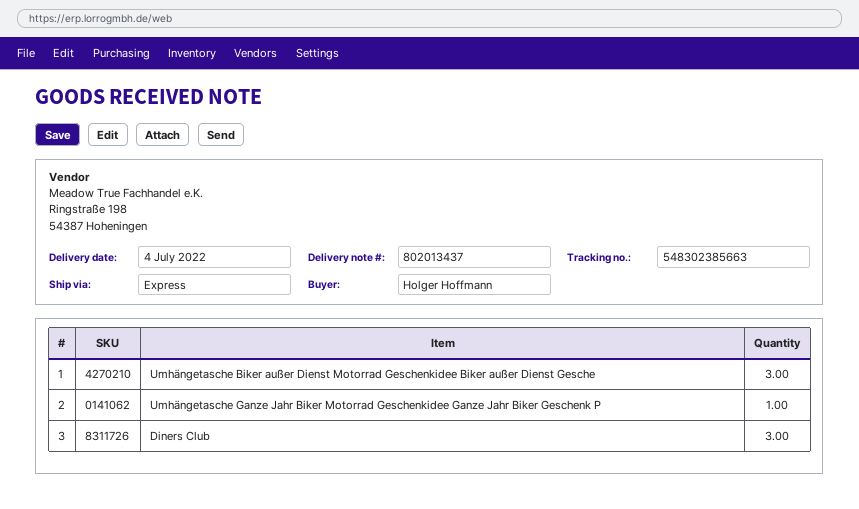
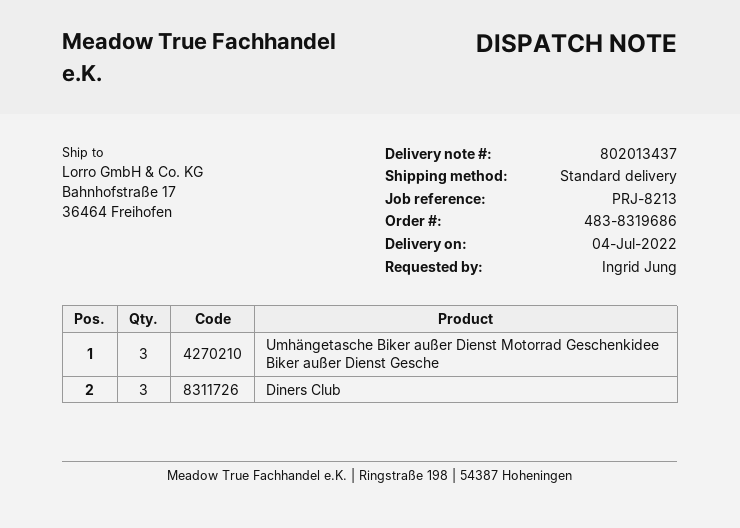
ordered by: Holger Hoffmann -> Ingrid Jung
shipping method: express -> standard
Umhängetasche Ganze Jahr Biker Motorrad Geschenkidee Ganze Jahr Biker Geschenk P: 1 -> none

